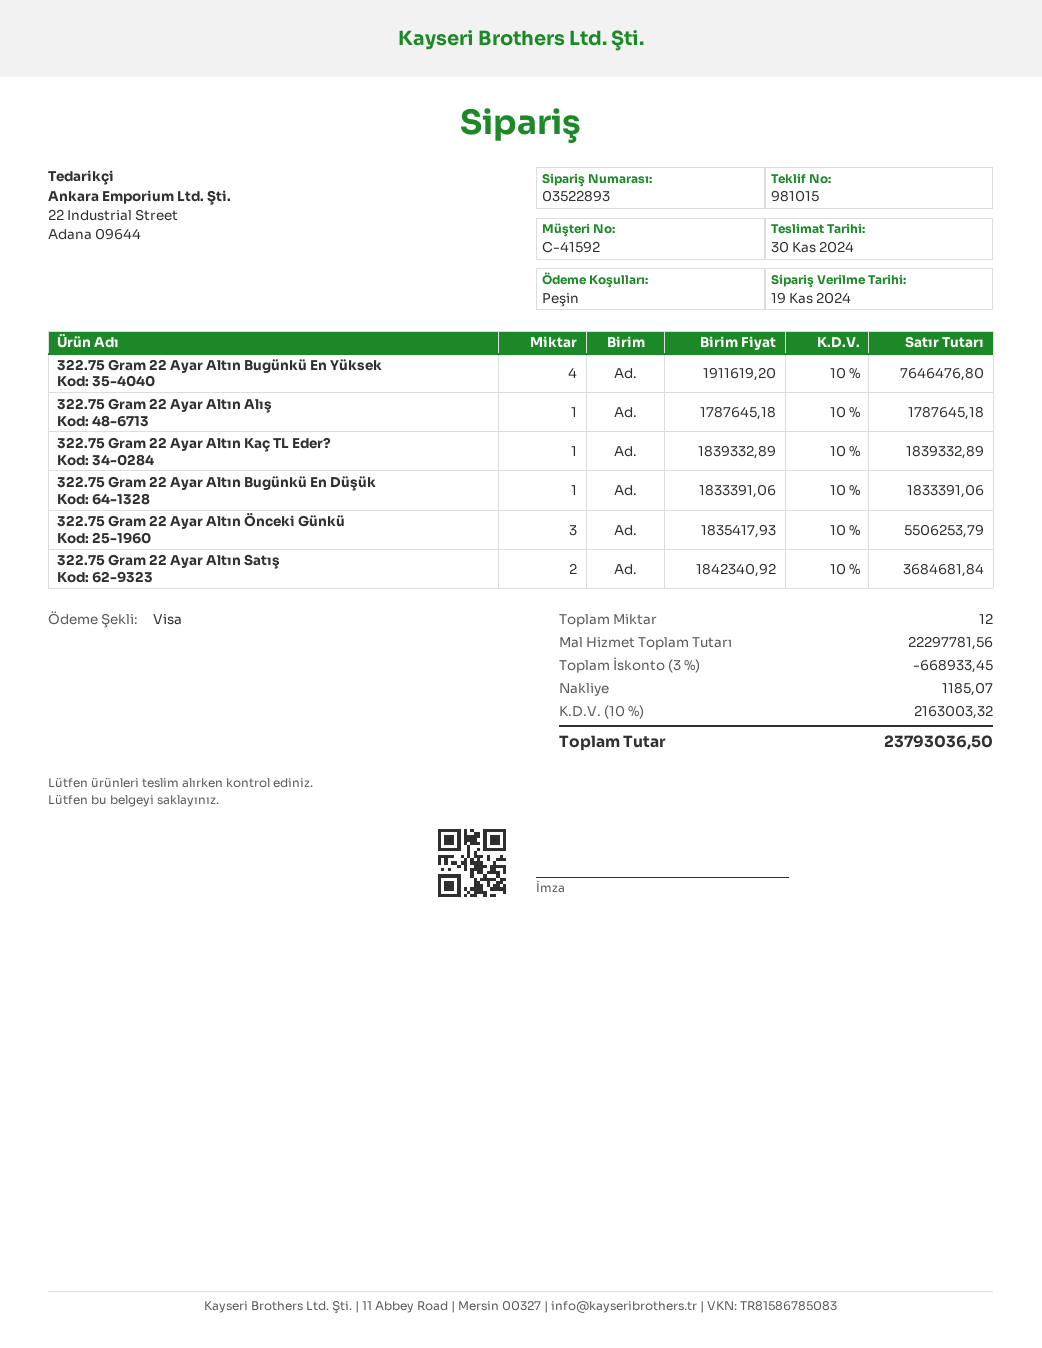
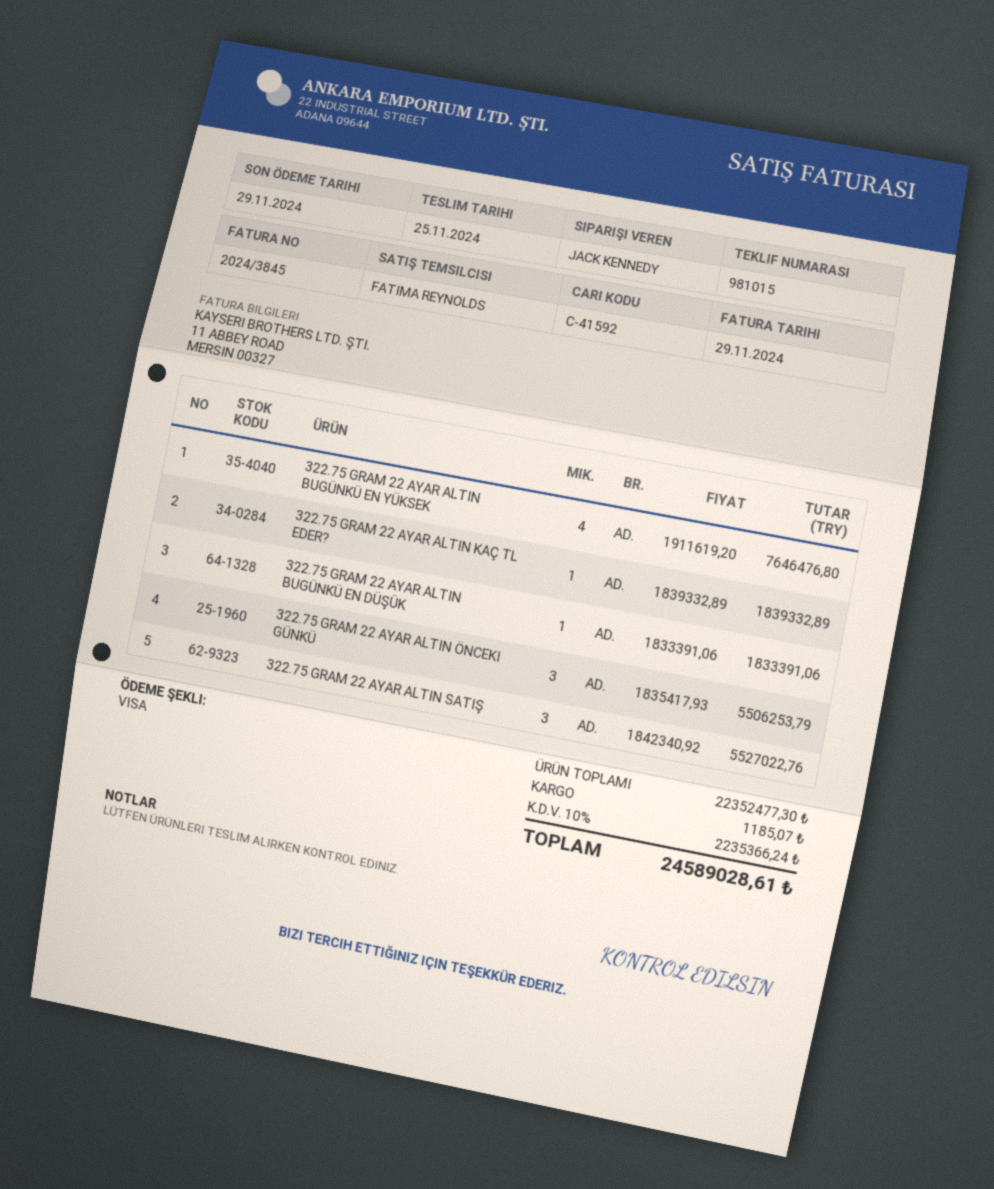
delivery date: 2024-11-30 -> 2024-11-25
322.75 Gram 22 Ayar Altın Alış: 1 x 1787645.18 = 1787645.18 -> none
322.75 Gram 22 Ayar Altın Satış: 2 x 1842340.92 = 3684681.84 -> 3 x 1842340.92 = 5527022.76
subtotal: 22297781.56 -> 22352477.30
discount: 3% = 668933.45 -> none
tax: 10% = 2163003.32 -> 10% = 2235366.24
total: 23793036.50 -> 24589028.61

